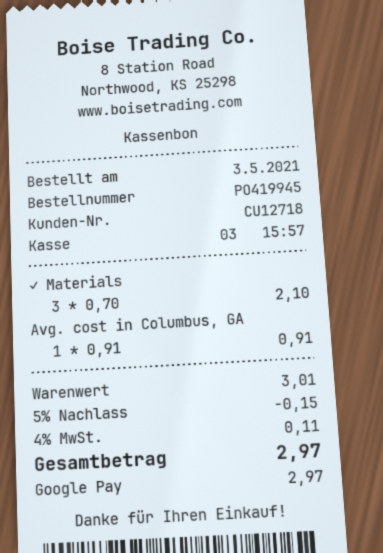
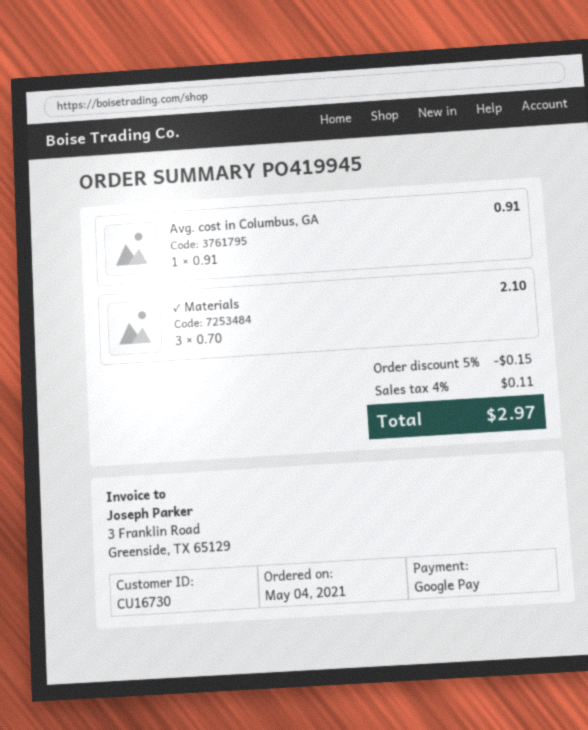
order date: 2021-05-03 -> 2021-05-04
customer number: CU12718 -> CU16730

